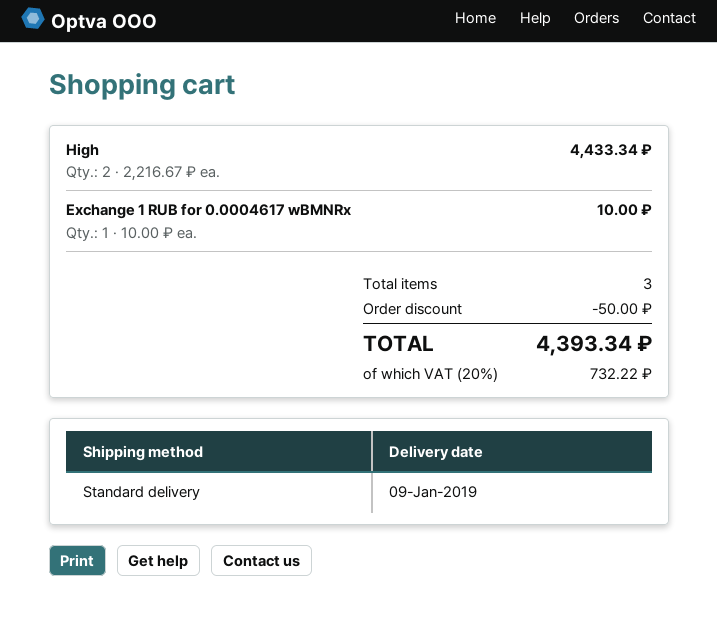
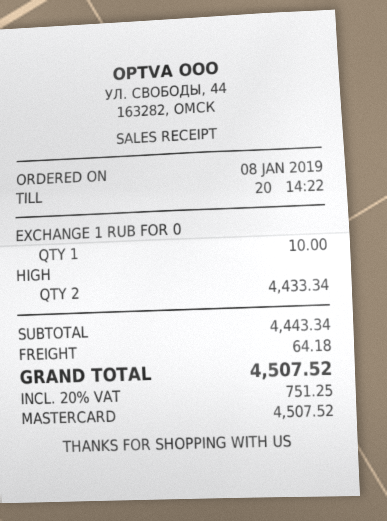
discount: 50.00 -> none
shipping: none -> 64.18
tax: 20% = 732.22 -> 20% = 751.25
total: 4393.34 -> 4507.52

